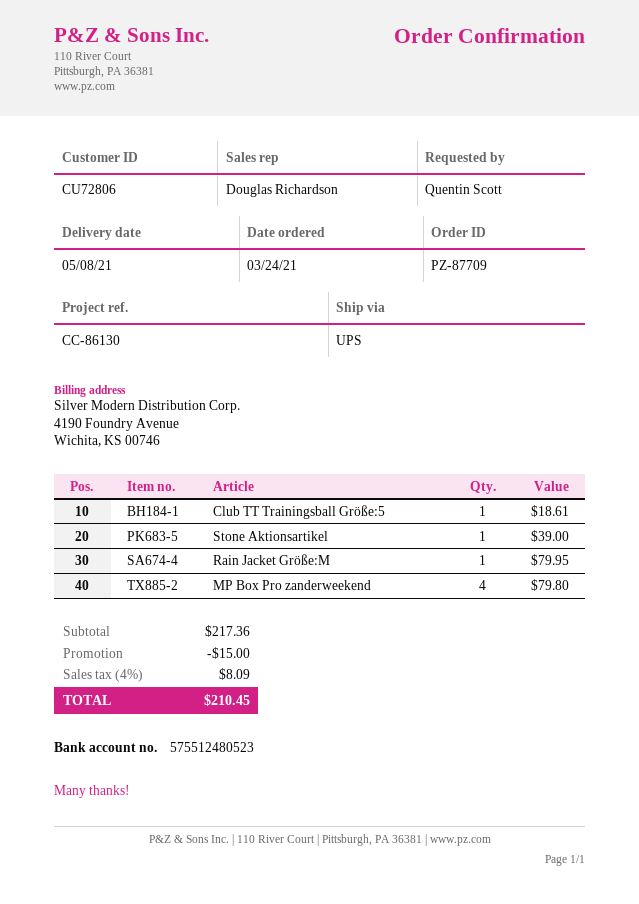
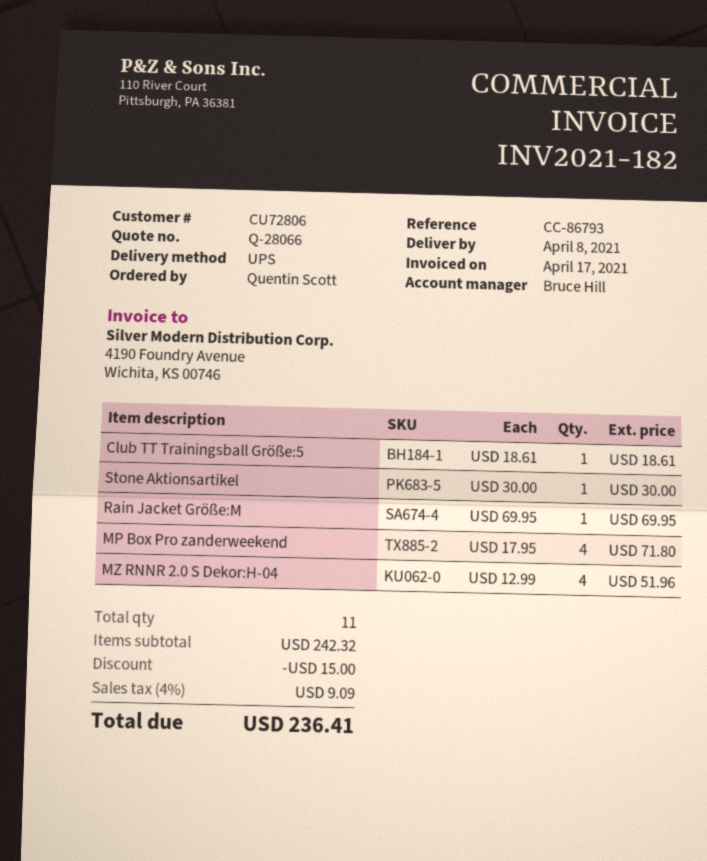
delivery date: 2021-05-08 -> 2021-04-08
reference: CC-86130 -> CC-86793
sales rep: Douglas Richardson -> Bruce Hill
Stone Aktionsartikel: 1 for 39.00 -> 1 for 30.00
Rain Jacket Größe:M: 1 for 79.95 -> 1 for 69.95
MP Box Pro zanderweekend: 4 for 79.80 -> 4 for 71.80
MZ RNNR 2.0 S Dekor:H-04: none -> 4 for 51.96
subtotal: 217.36 -> 242.32
tax: 4% = 8.09 -> 4% = 9.09
total: 210.45 -> 236.41

